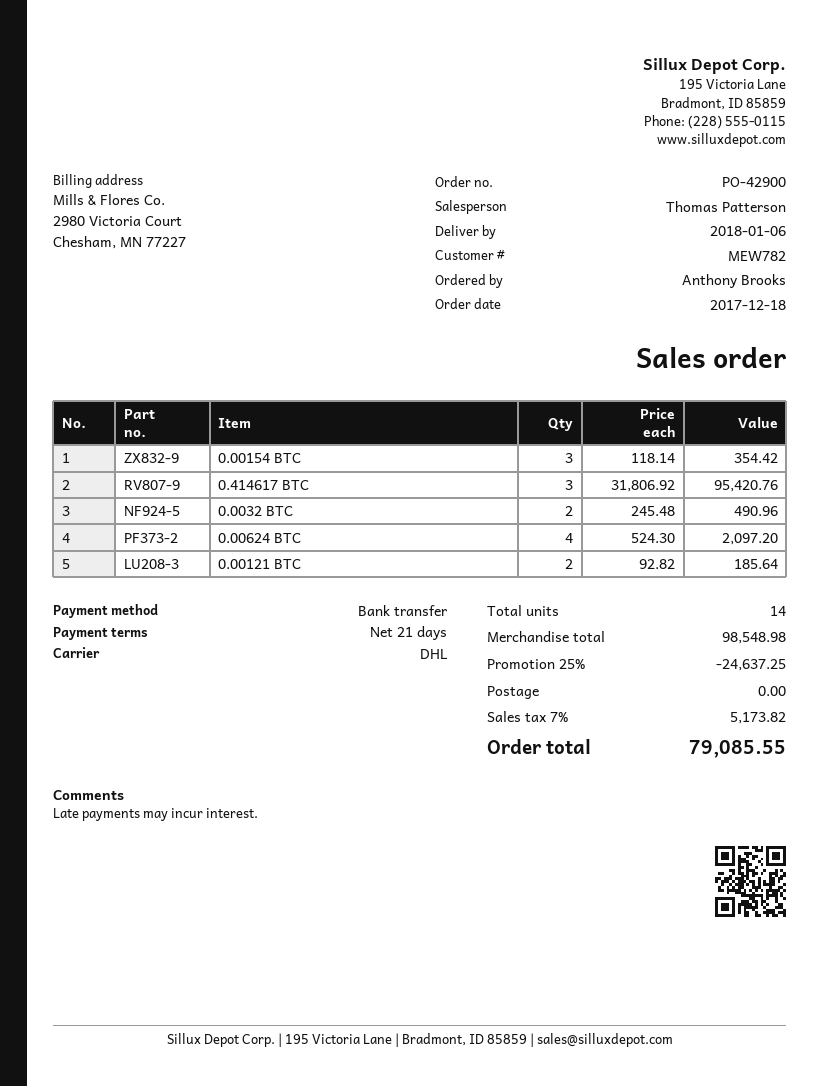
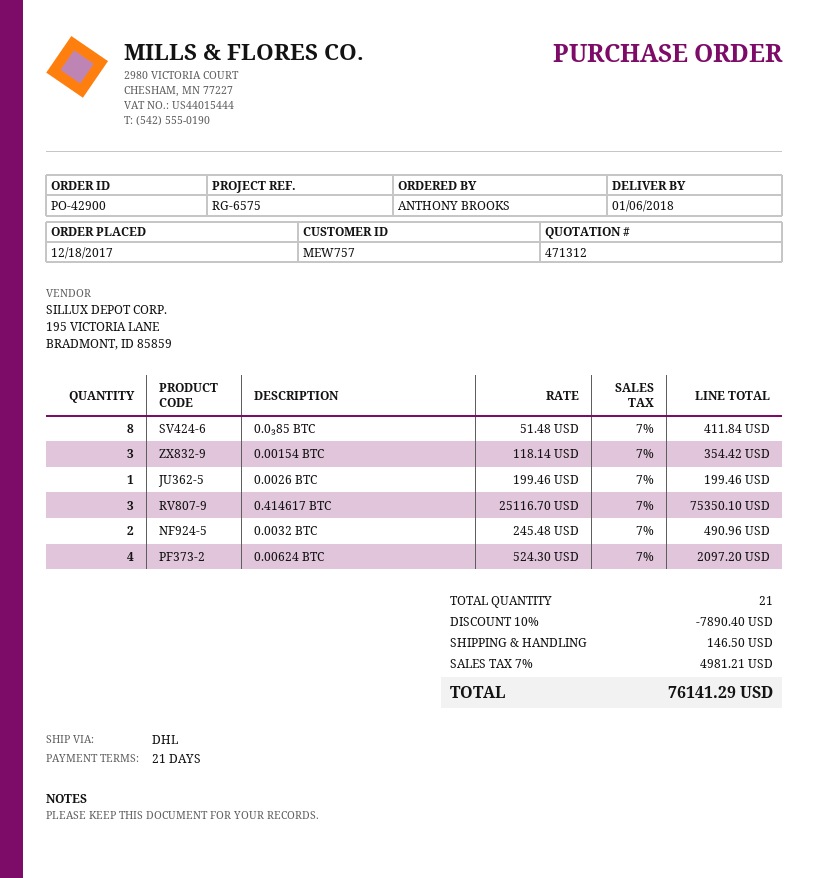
customer number: MEW782 -> MEW757
0.414617 BTC: 3 x 31806.92 = 95420.76 -> 3 x 25116.70 = 75350.10
0.00121 BTC: 2 x 92.82 = 185.64 -> none
0.0₃85 BTC: none -> 8 x 51.48 = 411.84
0.0026 BTC: none -> 1 x 199.46 = 199.46
total quantity: 14 -> 21
discount: 25% = 24637.25 -> 10% = 7890.40
shipping: 0.00 -> 146.50
tax: 7% = 5173.82 -> 7% = 4981.21
total: 79085.55 -> 76141.29

